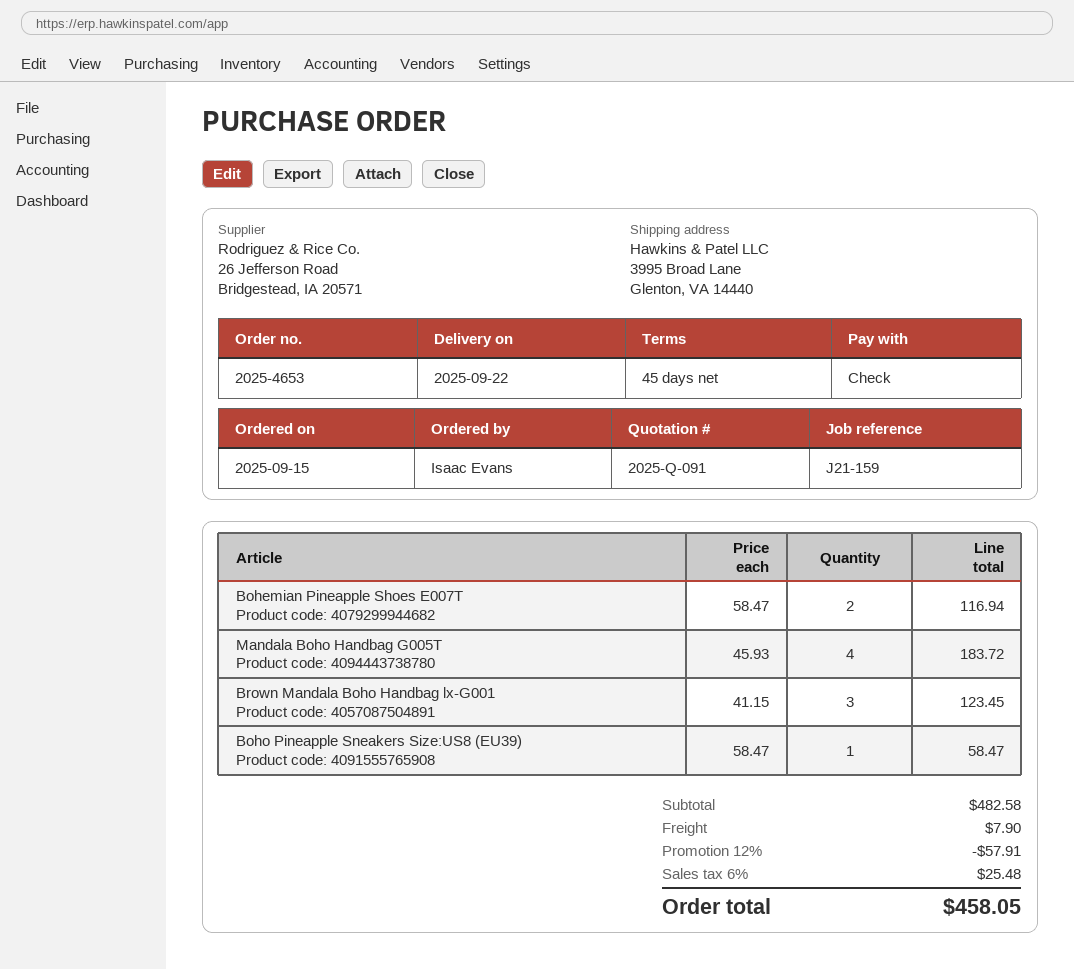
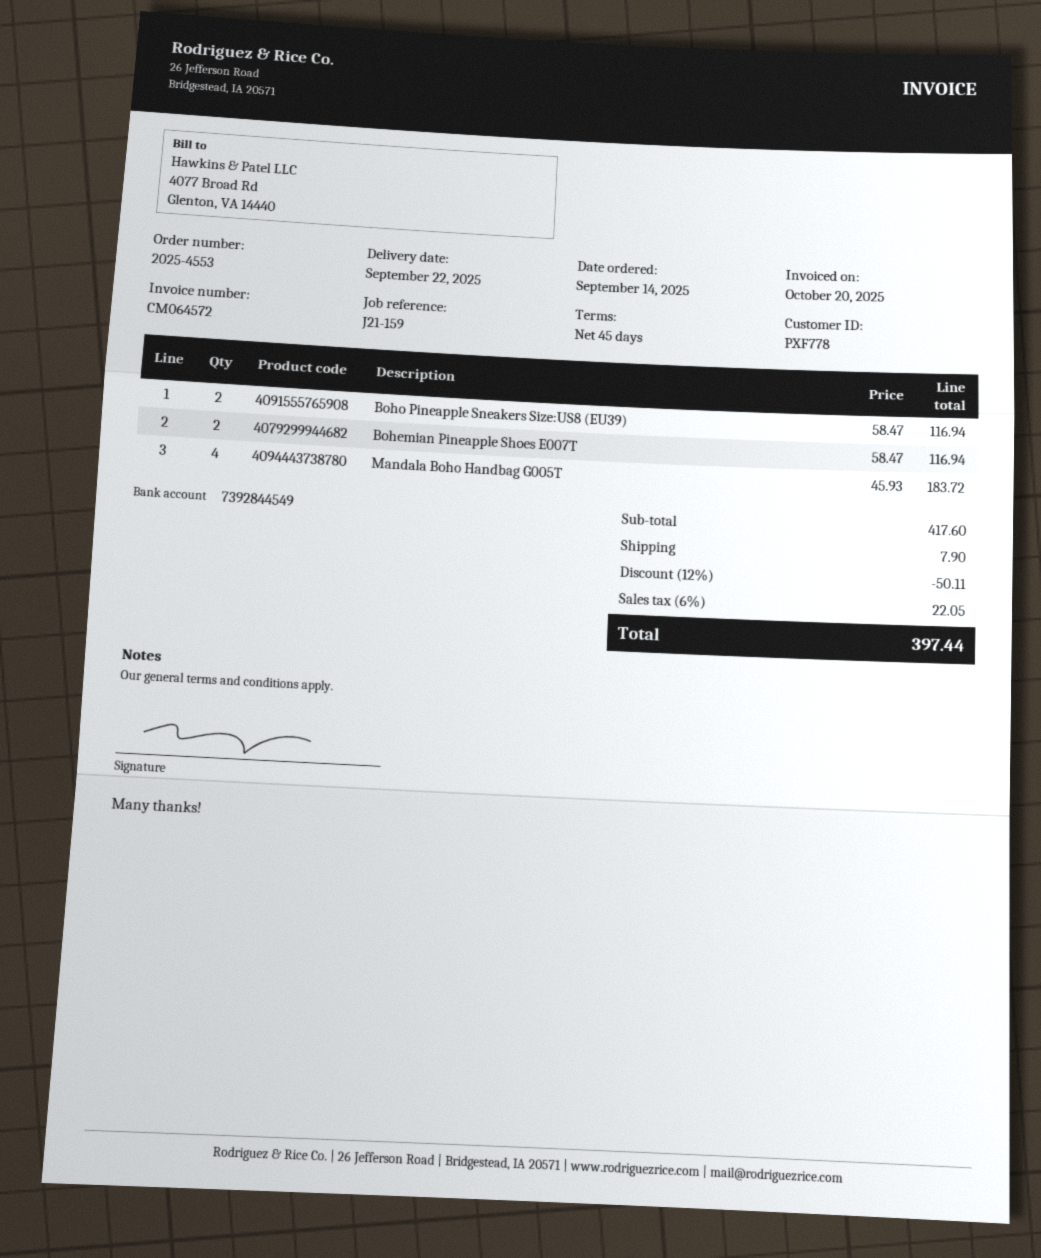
order number: 2025-4653 -> 2025-4553
order date: 2025-09-15 -> 2025-09-14
Brown Mandala Boho Handbag lx-G001: 3 x 41.15 = 123.45 -> none
Boho Pineapple Sneakers Size:US8 (EU39): 1 x 58.47 = 58.47 -> 2 x 58.47 = 116.94
subtotal: 482.58 -> 417.60
discount: 12% = 57.91 -> 12% = 50.11
tax: 6% = 25.48 -> 6% = 22.05
total: 458.05 -> 397.44

